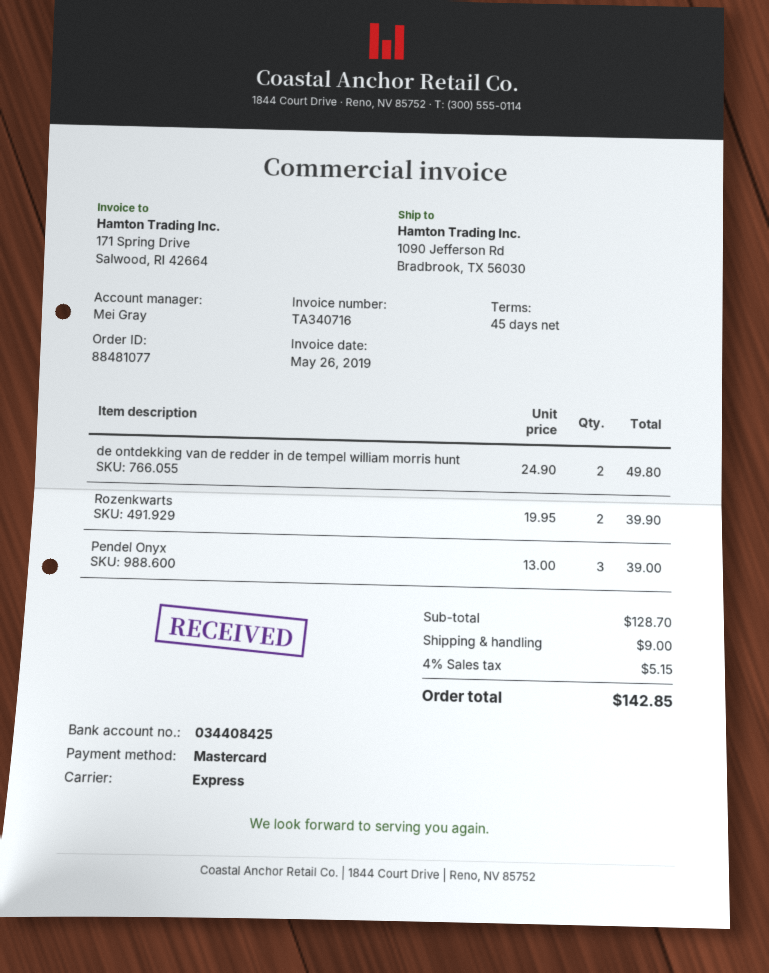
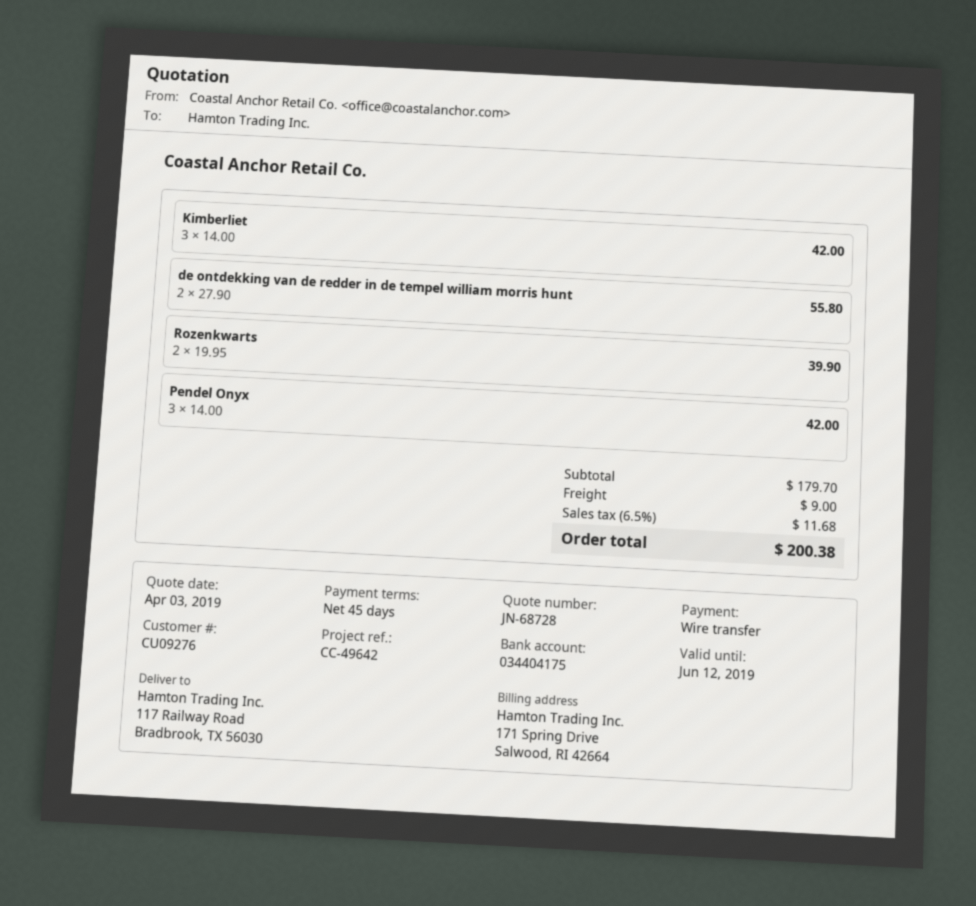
payment method: Mastercard -> bank transfer
bank account: 034408425 -> 034404175
ship to: 1090 Jefferson Rd, Bradbrook, TX 56030 -> 117 Railway Road, Bradbrook, TX 56030
de ontdekking van de redder in de tempel william morris hunt: 2 x 24.90 = 49.80 -> 2 x 27.90 = 55.80
Pendel Onyx: 3 x 13.00 = 39.00 -> 3 x 14.00 = 42.00
Kimberliet: none -> 3 x 14.00 = 42.00
subtotal: 128.70 -> 179.70
tax: 4% = 5.15 -> 6.5% = 11.68
total: 142.85 -> 200.38

